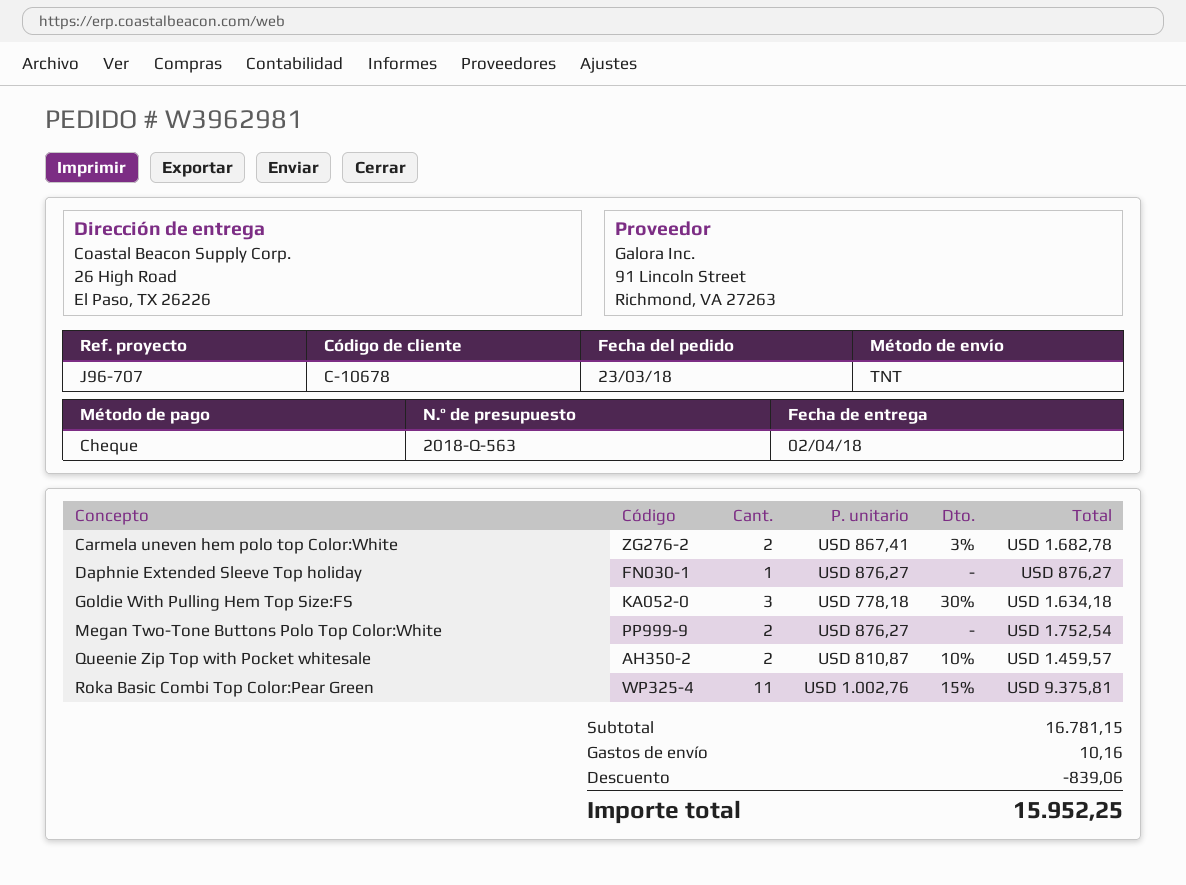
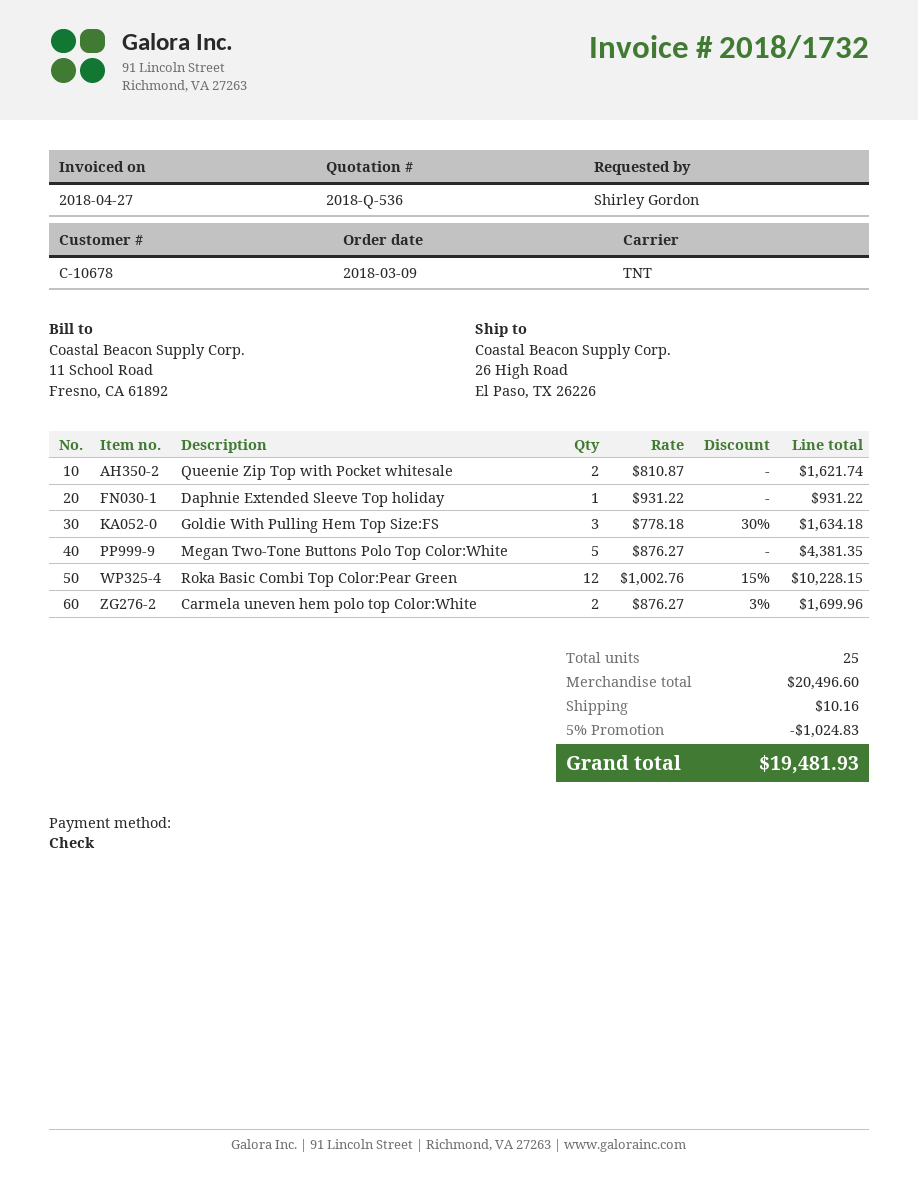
quote number: 2018-Q-563 -> 2018-Q-536
order date: 2018-03-23 -> 2018-03-09
Carmela uneven hem polo top Color:White: 2 x 867.41 - 3% = 1682.78 -> 2 x 876.27 - 3% = 1699.96
Daphnie Extended Sleeve Top holiday: 1 x 876.27 = 876.27 -> 1 x 931.22 = 931.22
Megan Two-Tone Buttons Polo Top Color:White: 2 x 876.27 = 1752.54 -> 5 x 876.27 = 4381.35
Queenie Zip Top with Pocket whitesale: 2 x 810.87 - 10% = 1459.57 -> 2 x 810.87 = 1621.74
Roka Basic Combi Top Color:Pear Green: 11 x 1002.76 - 15% = 9375.81 -> 12 x 1002.76 - 15% = 10228.15
subtotal: 16781.15 -> 20496.60
discount: 839.06 -> 1024.83
total: 15952.25 -> 19481.93

